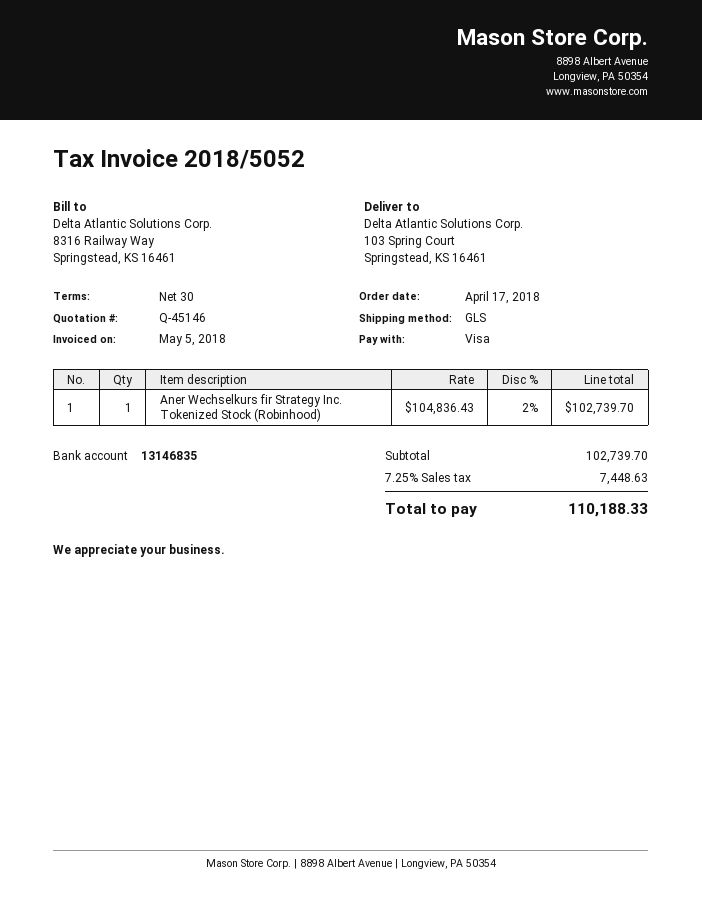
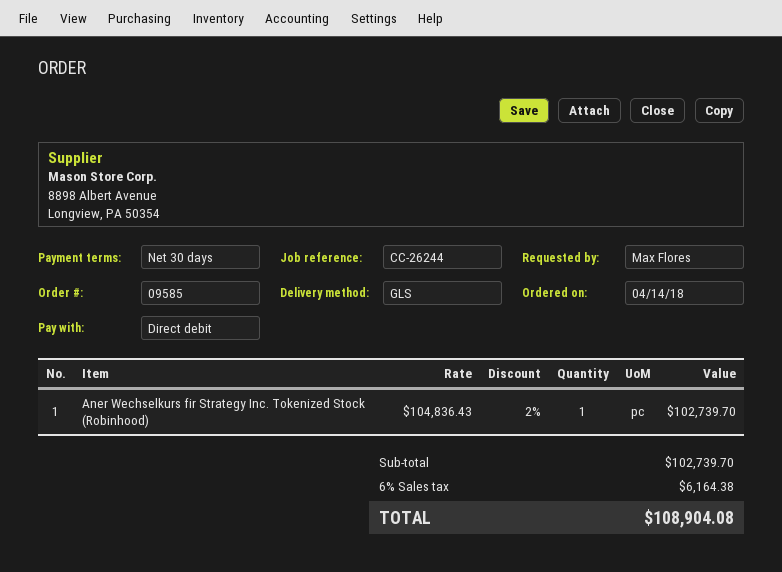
order date: 2018-04-17 -> 2018-04-14
payment method: Visa -> direct debit
tax: 7.25% = 7448.63 -> 6% = 6164.38
total: 110188.33 -> 108904.08

